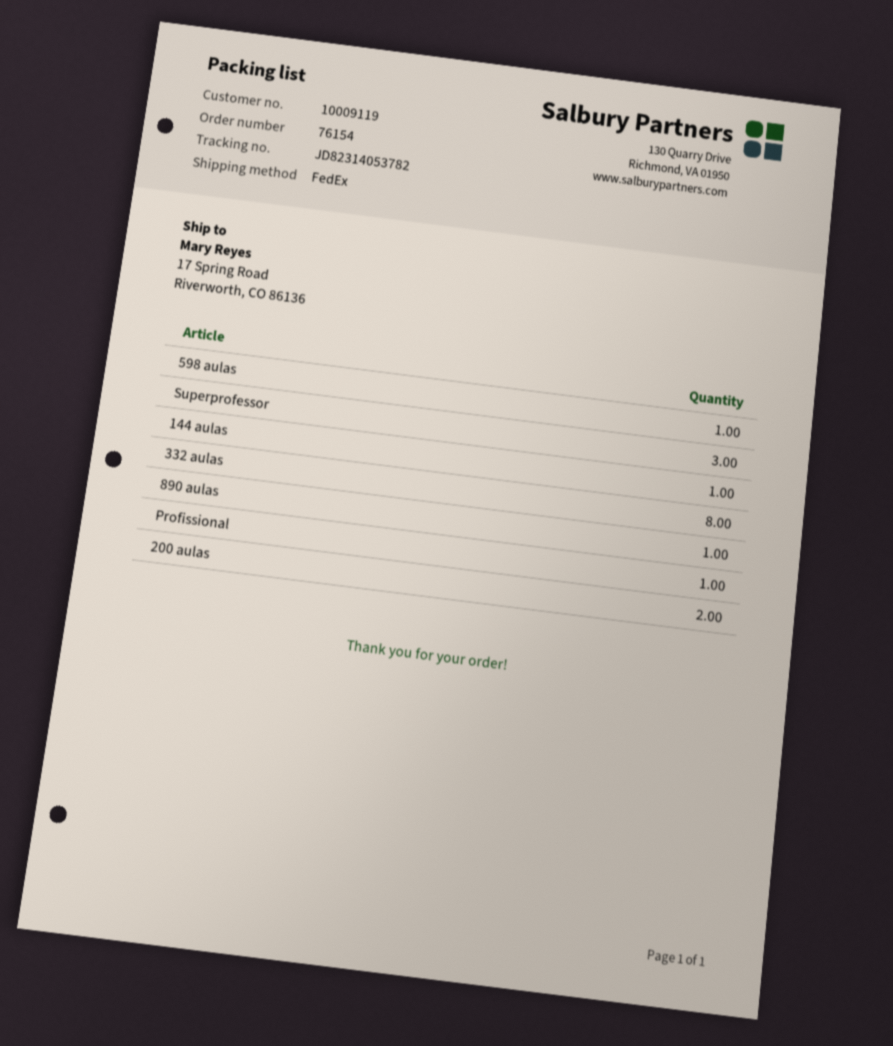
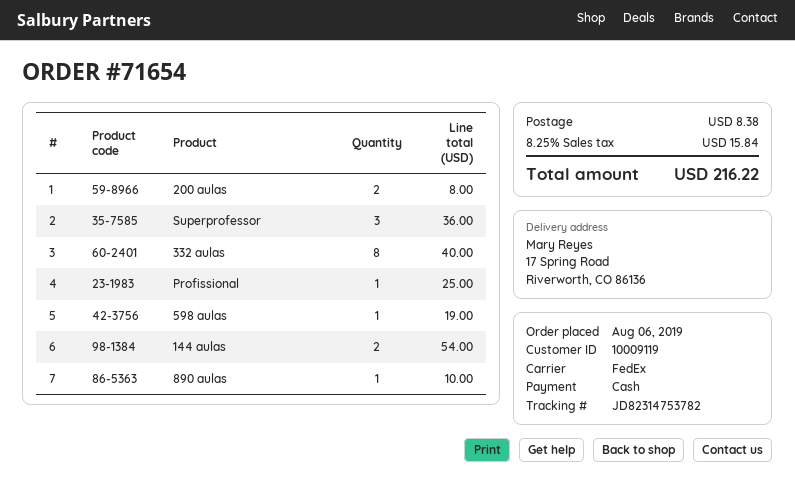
order number: 76154 -> 71654
tracking number: JD82314053782 -> JD82314753782
144 aulas: 1 -> 2

